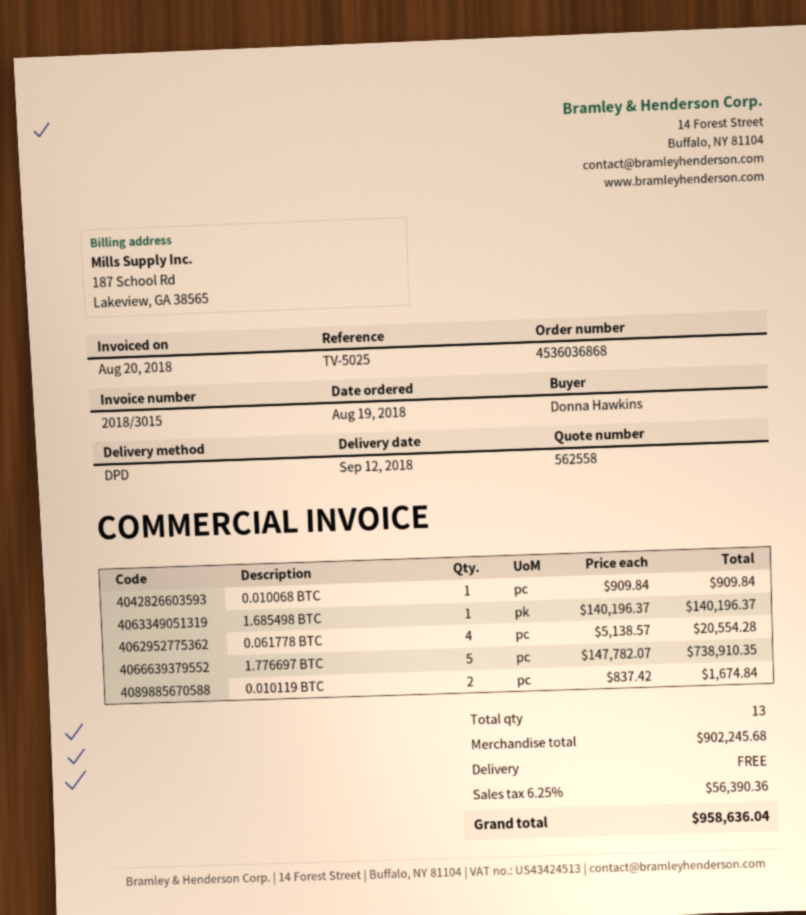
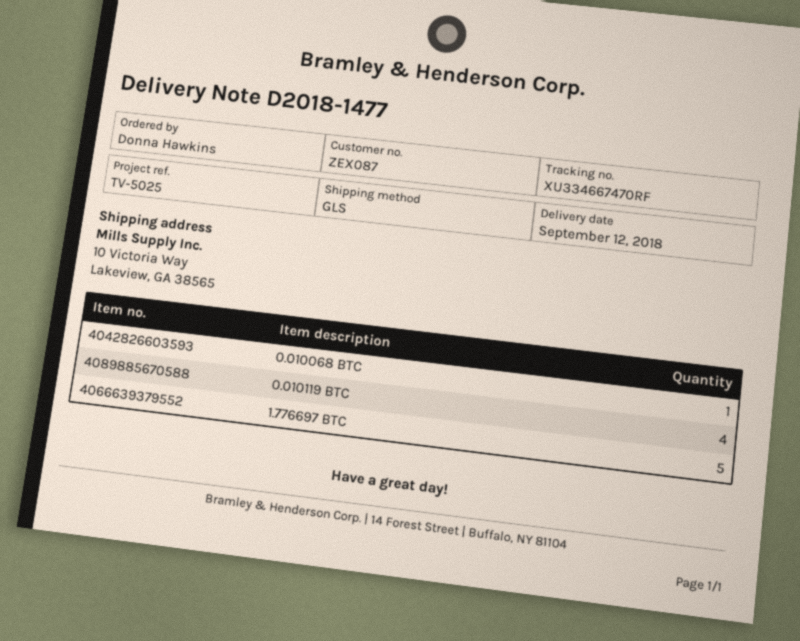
shipping method: DPD -> GLS
1.685498 BTC: 1 -> none
0.061778 BTC: 4 -> none
0.010119 BTC: 2 -> 4

